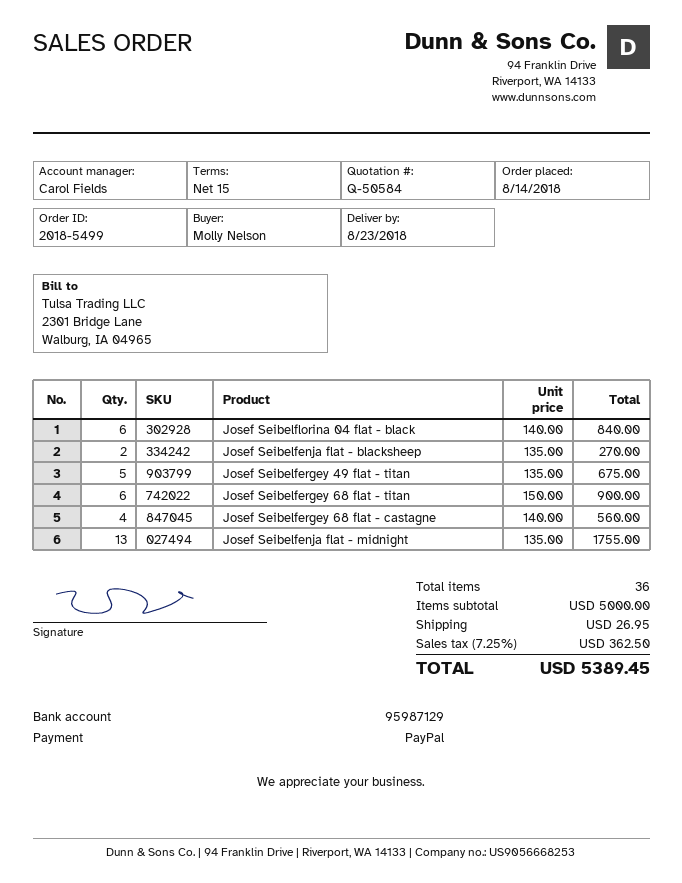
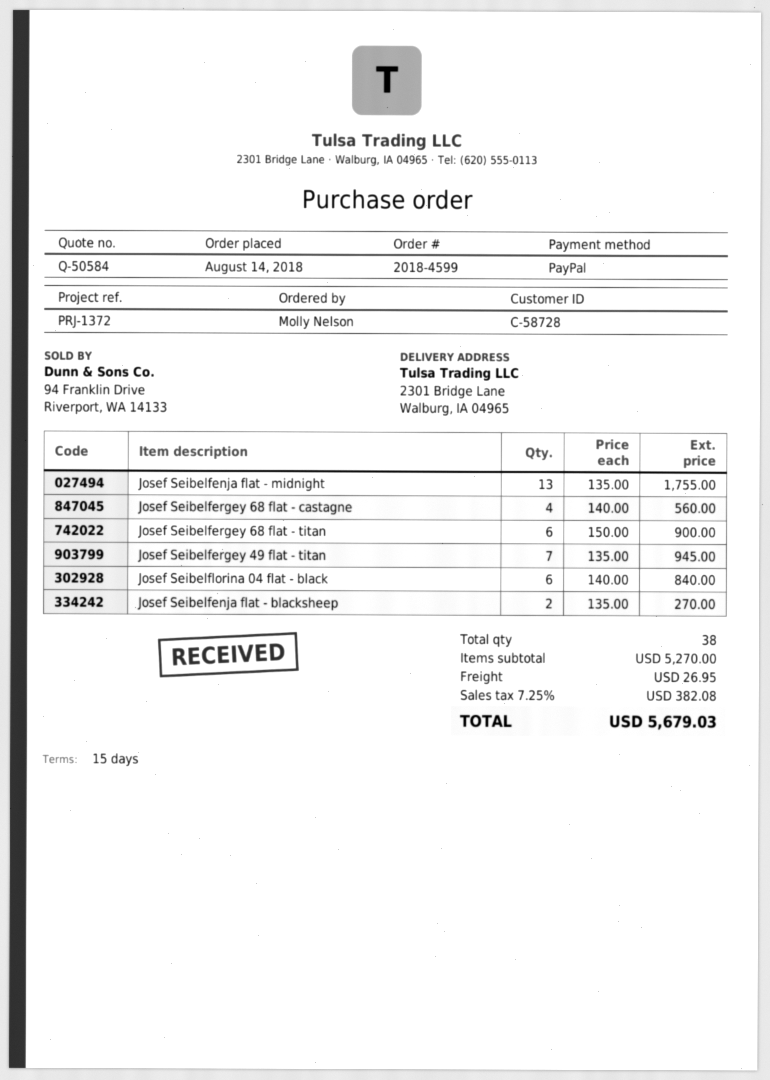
order number: 2018-5499 -> 2018-4599
Josef Seibelfergey 49 flat - titan: 5 x 135.00 = 675.00 -> 7 x 135.00 = 945.00
total quantity: 36 -> 38
subtotal: 5000.00 -> 5270.00
tax: 7.25% = 362.50 -> 7.25% = 382.08
total: 5389.45 -> 5679.03

